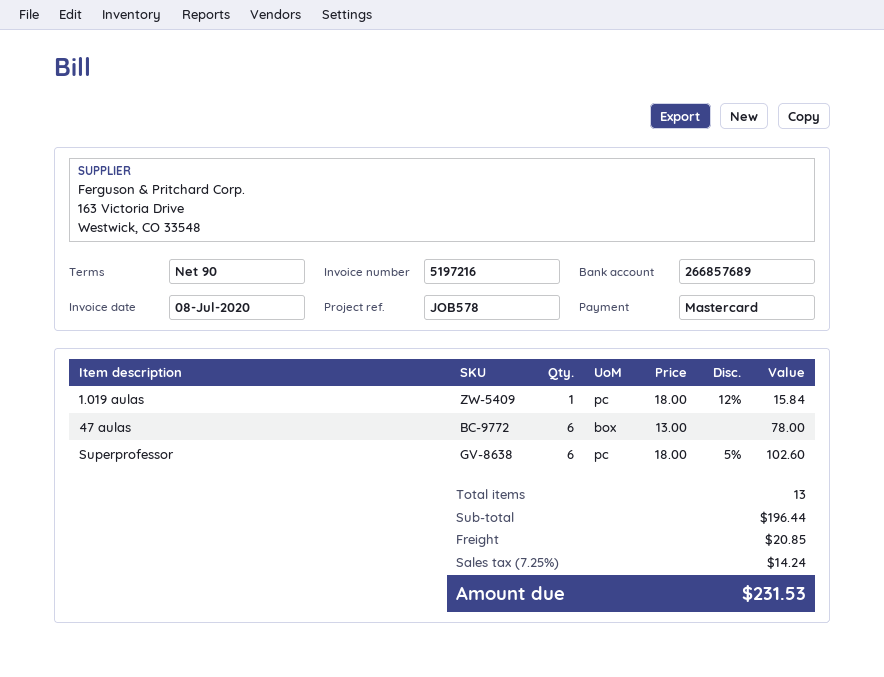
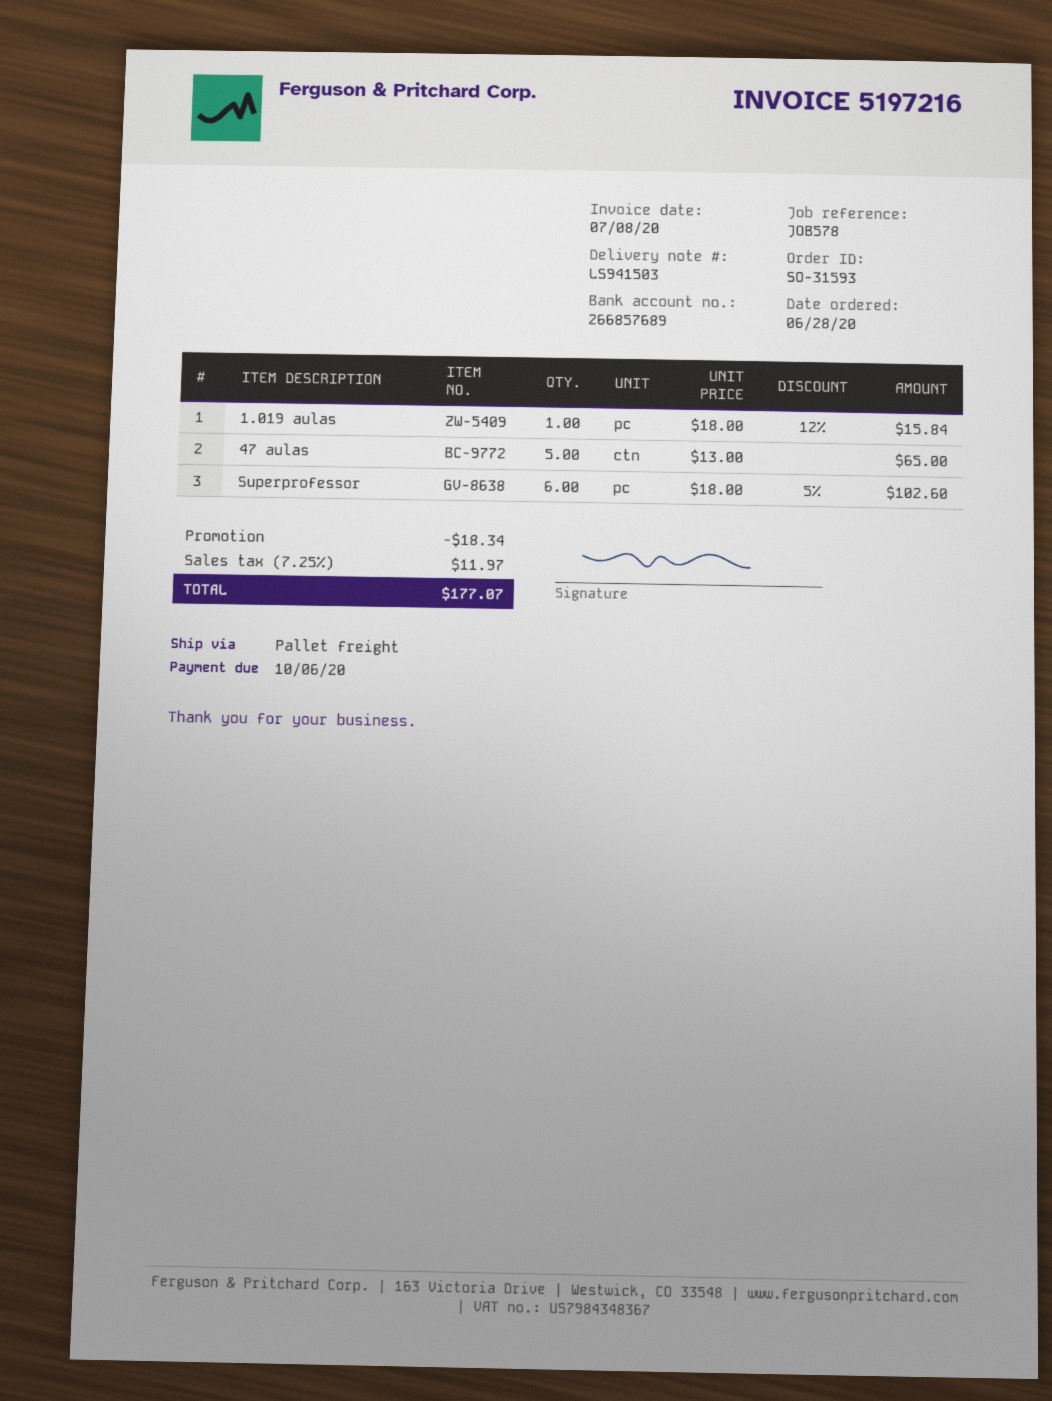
47 aulas: 6 x 13.00 = 78.00 -> 5 x 13.00 = 65.00
discount: none -> 18.34
shipping: 20.85 -> none
tax: 7.25% = 14.24 -> 7.25% = 11.97
total: 231.53 -> 177.07

